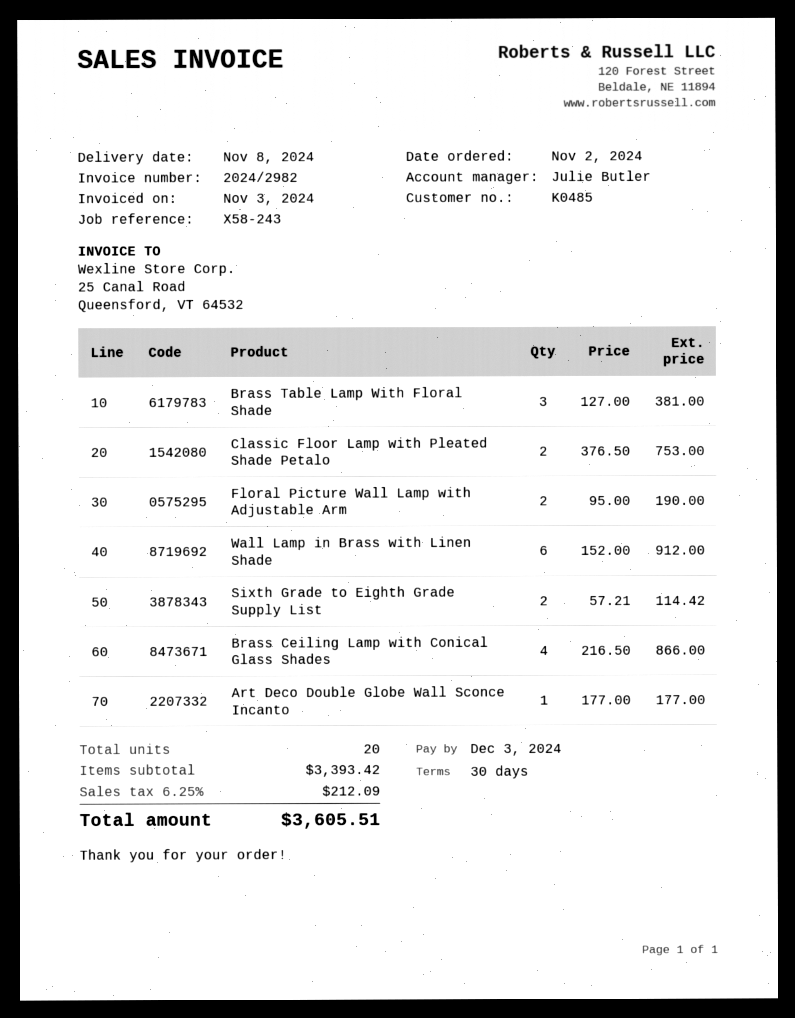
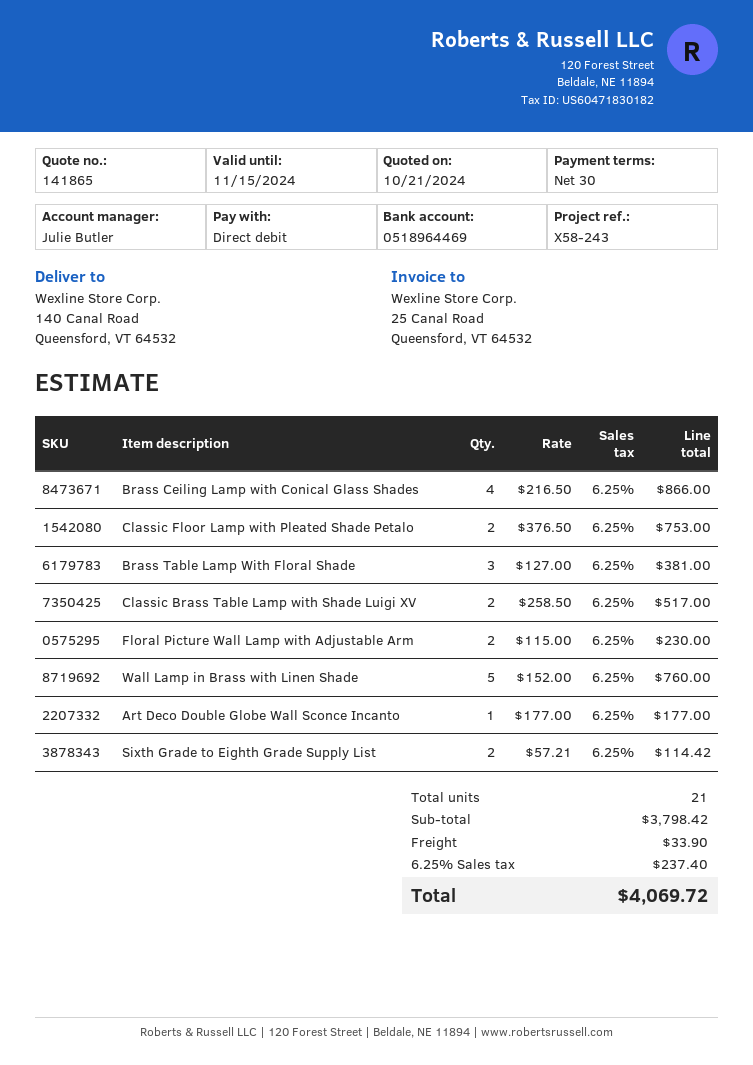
Floral Picture Wall Lamp with Adjustable Arm: 2 x 95.00 = 190.00 -> 2 x 115.00 = 230.00
Wall Lamp in Brass with Linen Shade: 6 x 152.00 = 912.00 -> 5 x 152.00 = 760.00
Classic Brass Table Lamp with Shade Luigi XV: none -> 2 x 258.50 = 517.00
total quantity: 20 -> 21
subtotal: 3393.42 -> 3798.42
shipping: none -> 33.90
tax: 6.25% = 212.09 -> 6.25% = 237.40
total: 3605.51 -> 4069.72

